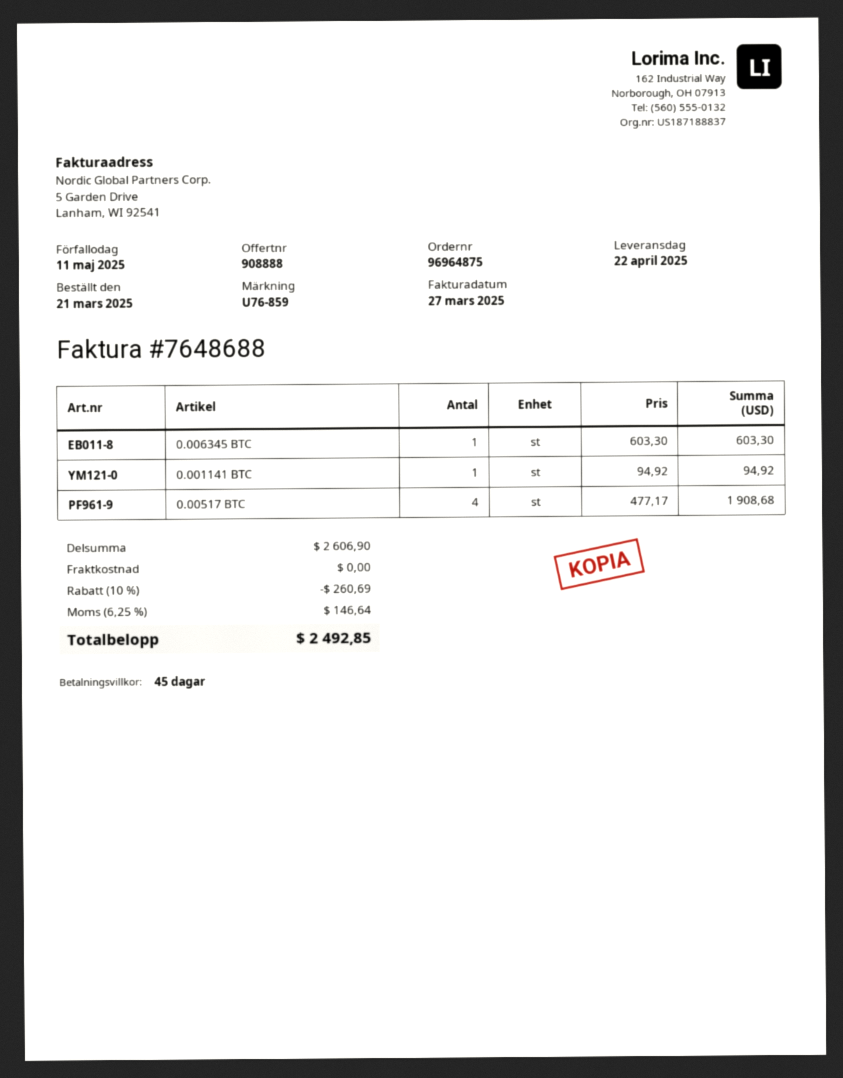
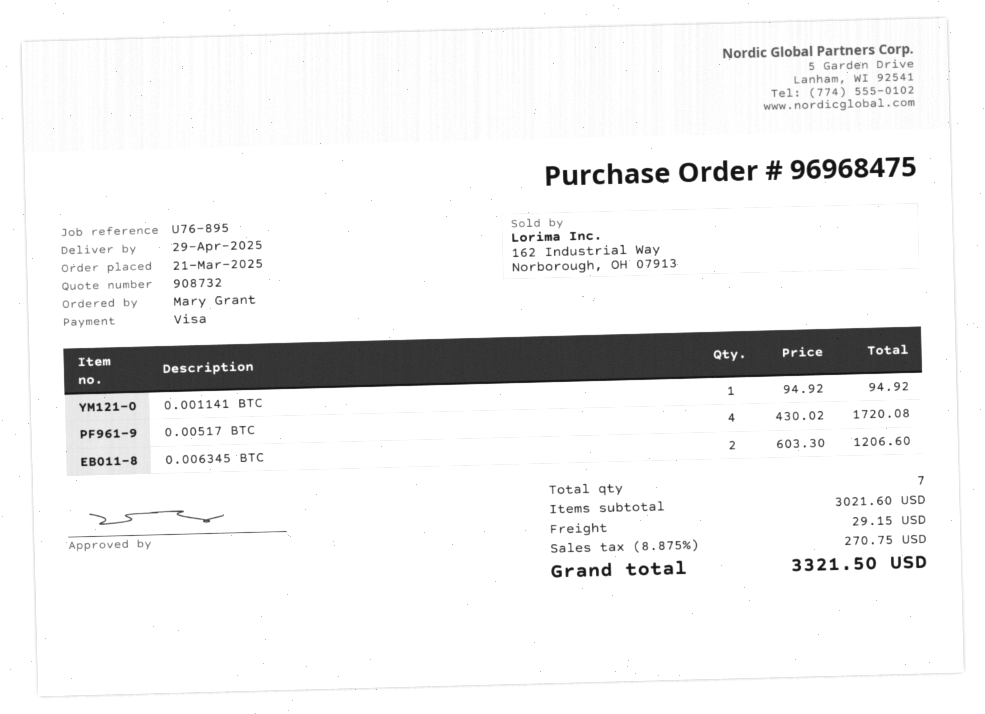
quote number: 908888 -> 908732
order number: 96964875 -> 96968475
delivery date: 2025-04-22 -> 2025-04-29
reference: U76-859 -> U76-895
0.006345 BTC: 1 x 603.30 = 603.30 -> 2 x 603.30 = 1206.60
0.00517 BTC: 4 x 477.17 = 1908.68 -> 4 x 430.02 = 1720.08
subtotal: 2606.90 -> 3021.60
discount: 10% = 260.69 -> none
shipping: 0.00 -> 29.15
tax: 6.25% = 146.64 -> 8.875% = 270.75
total: 2492.85 -> 3321.50

